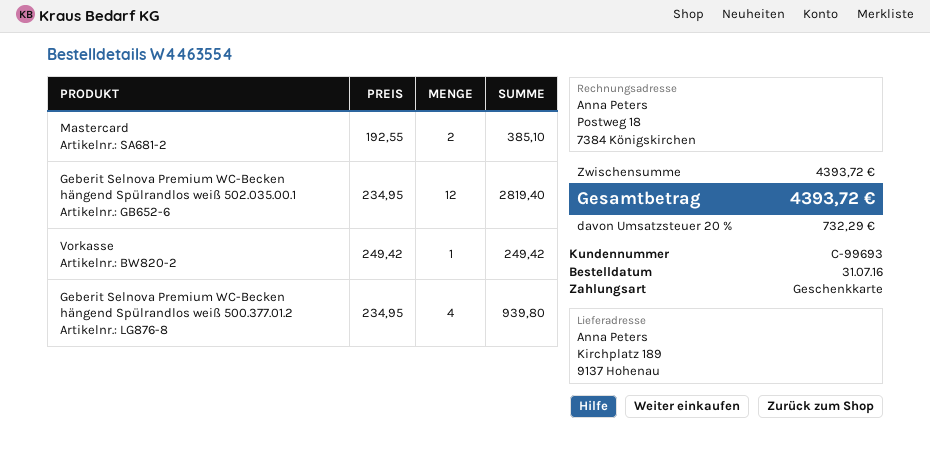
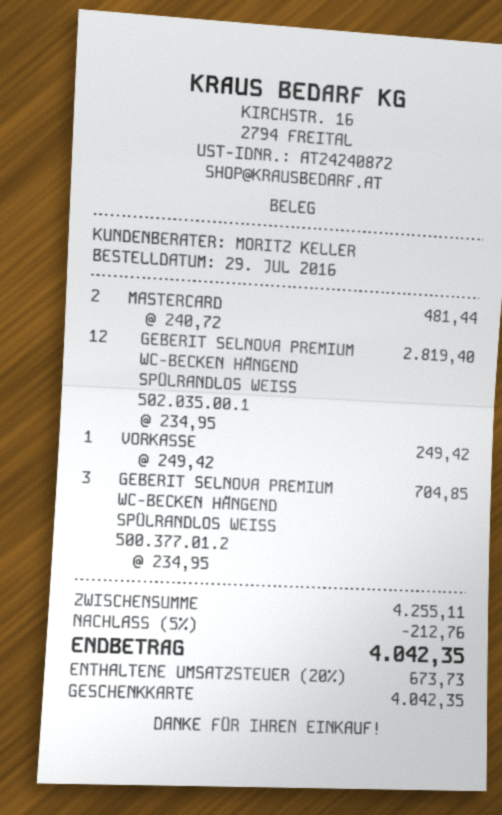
order date: 2016-07-31 -> 2016-07-29
Mastercard: 2 x 192.55 = 385.10 -> 2 x 240.72 = 481.44
Geberit Selnova Premium WC-Becken hängend Spülrandlos weiß 500.377.01.2: 4 x 234.95 = 939.80 -> 3 x 234.95 = 704.85
subtotal: 4393.72 -> 4255.11
discount: none -> 5% = 212.76
tax: 20% = 732.29 -> 20% = 673.73
total: 4393.72 -> 4042.35

